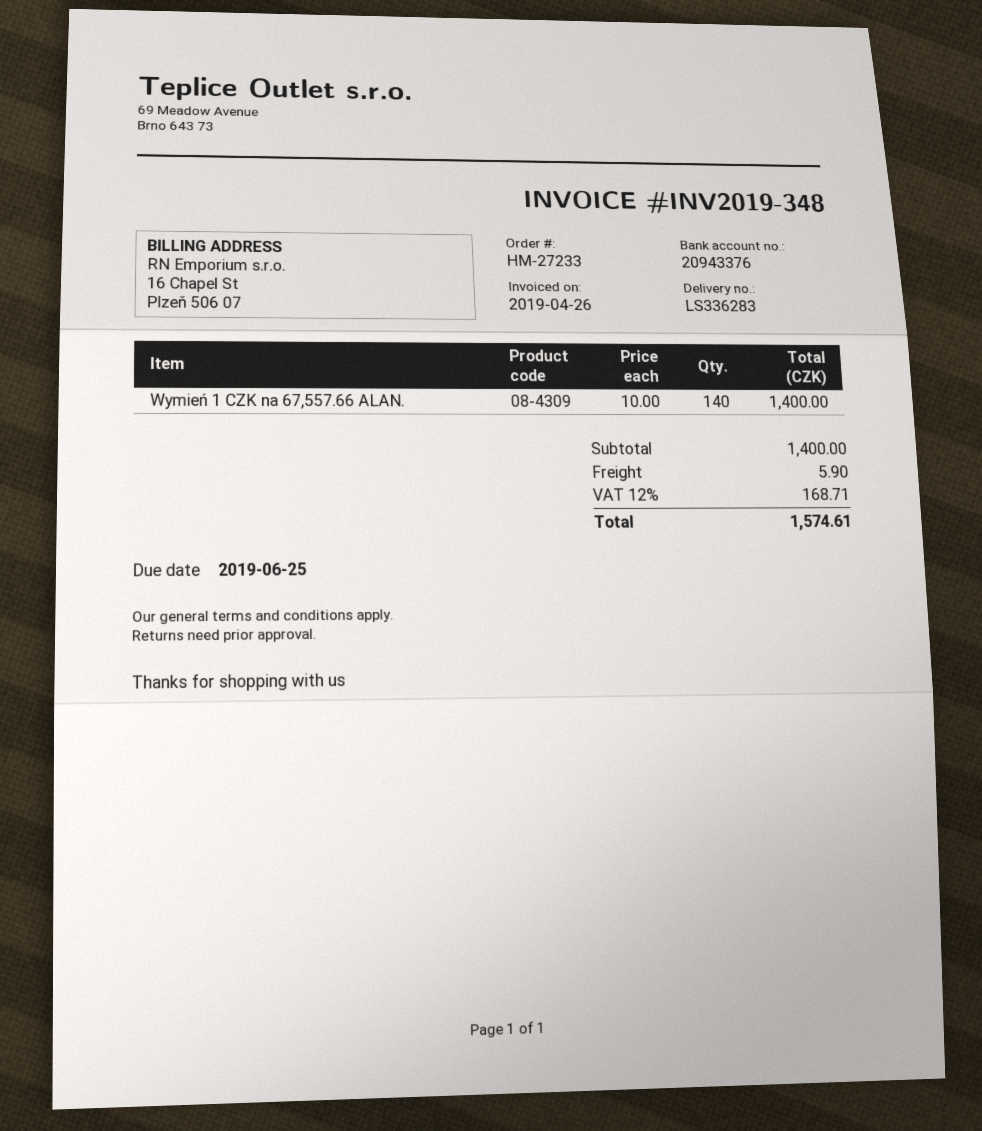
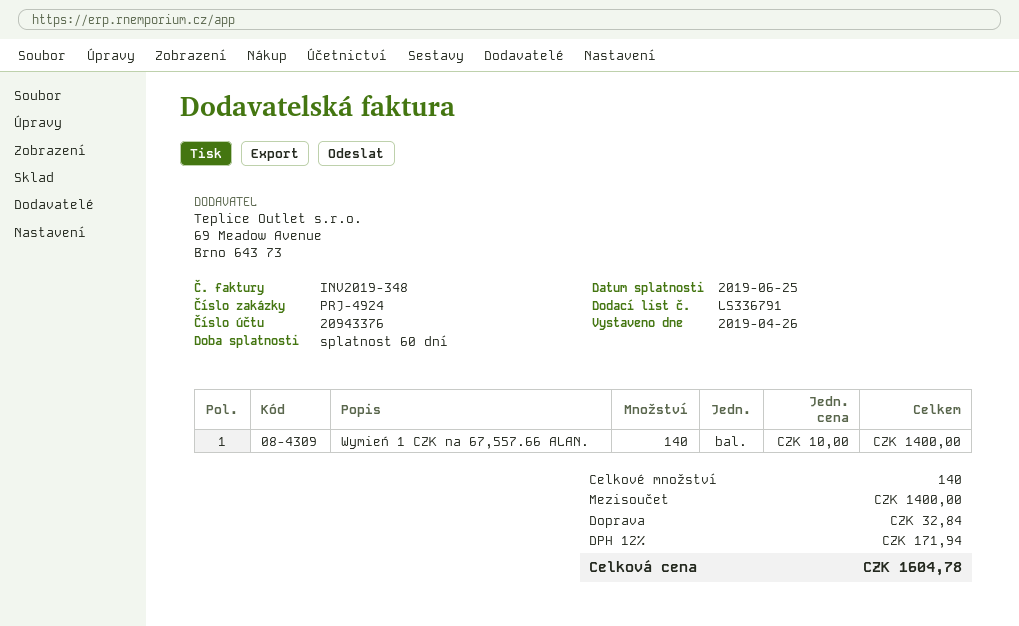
delivery note number: LS336283 -> LS336791
shipping: 5.90 -> 32.84
tax: 12% = 168.71 -> 12% = 171.94
total: 1574.61 -> 1604.78

